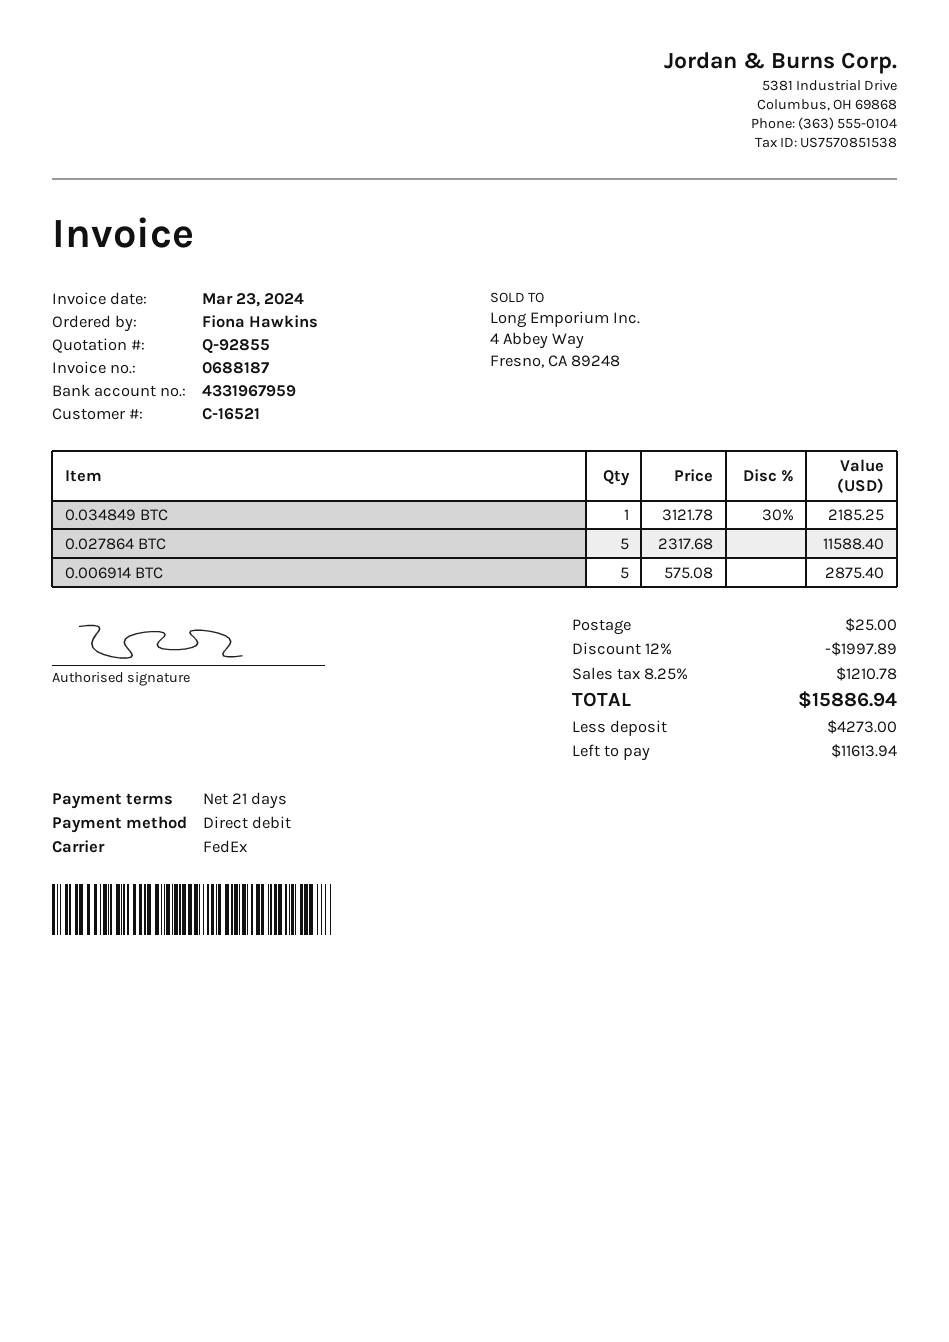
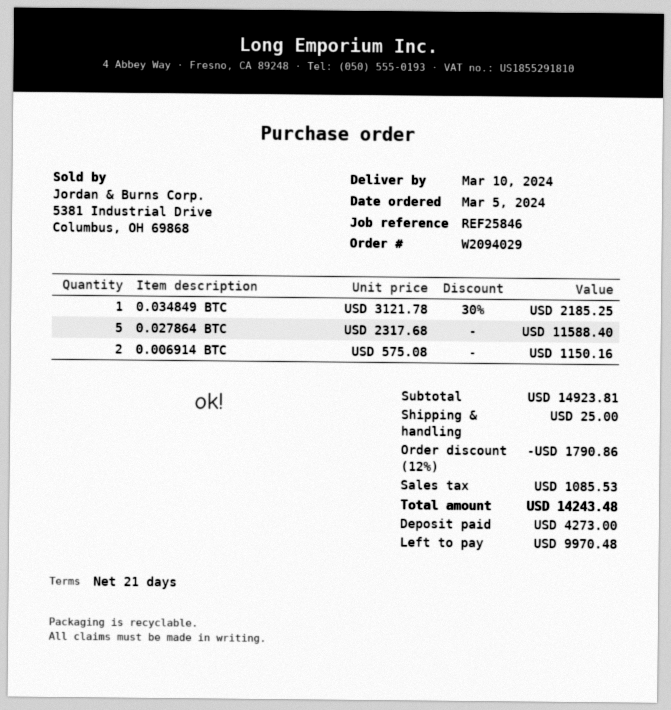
0.006914 BTC: 5 x 575.08 = 2875.40 -> 2 x 575.08 = 1150.16
discount: 12% = 1997.89 -> 12% = 1790.86
tax: 1210.78 -> 1085.53
total: 15886.94 -> 14243.48
balance: 11613.94 -> 9970.48

